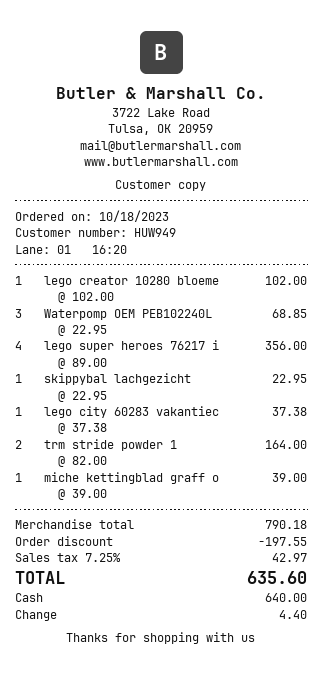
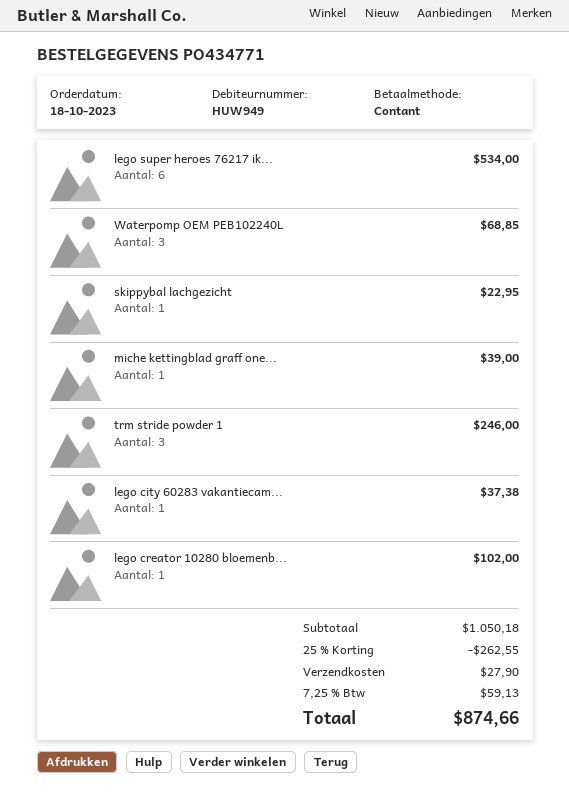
lego super heroes 76217 i: 4 for 356.00 -> 6 for 534.00
trm stride powder 1: 2 for 164.00 -> 3 for 246.00
subtotal: 790.18 -> 1050.18
discount: 197.55 -> 262.55
shipping: none -> 27.90
tax: 7.25% = 42.97 -> 7.25% = 59.13
total: 635.60 -> 874.66

